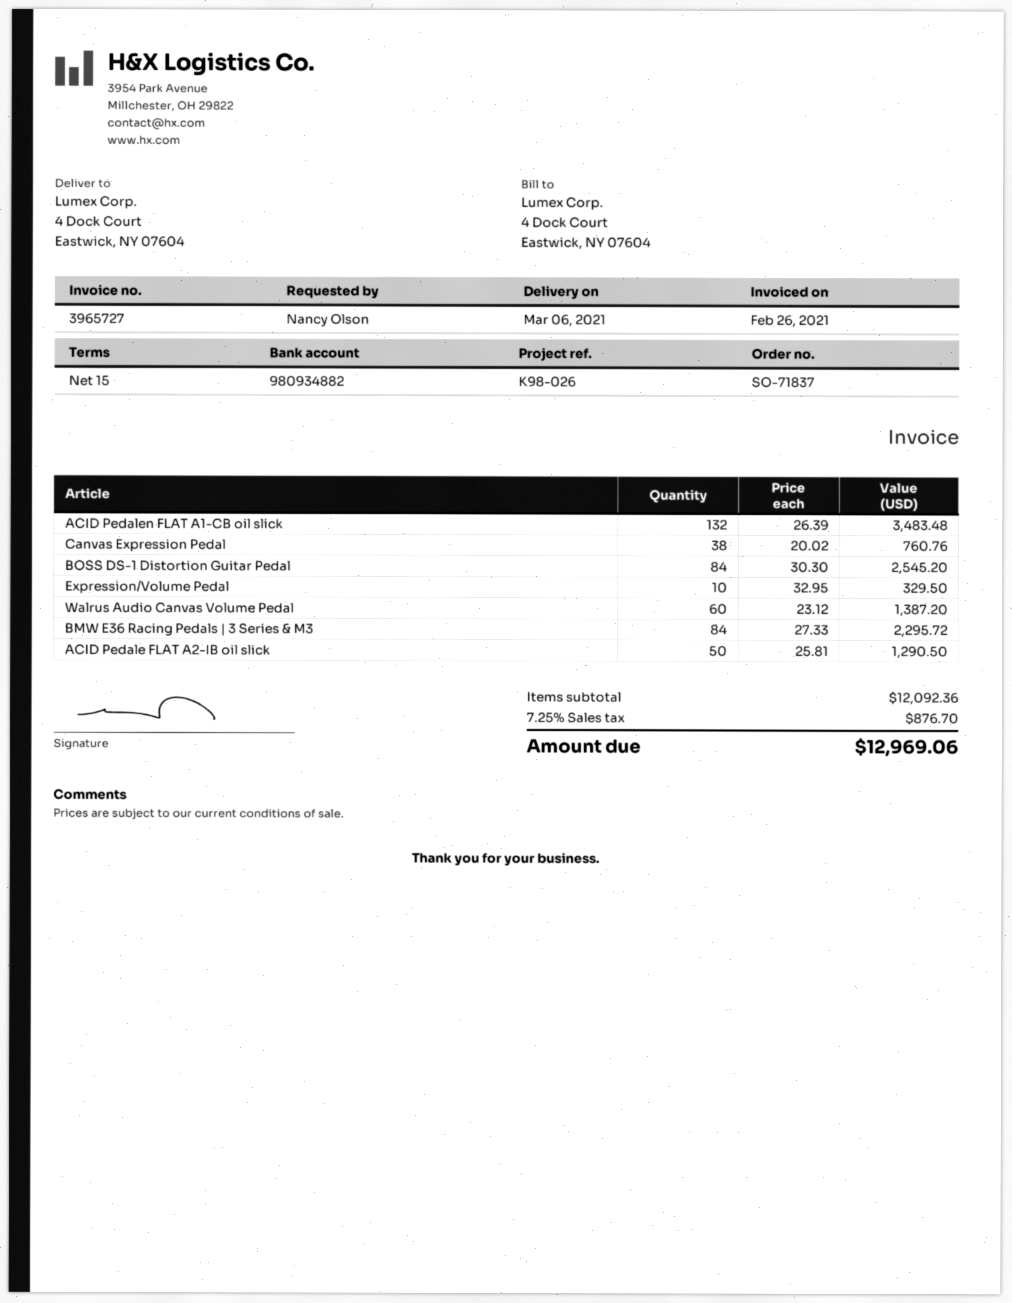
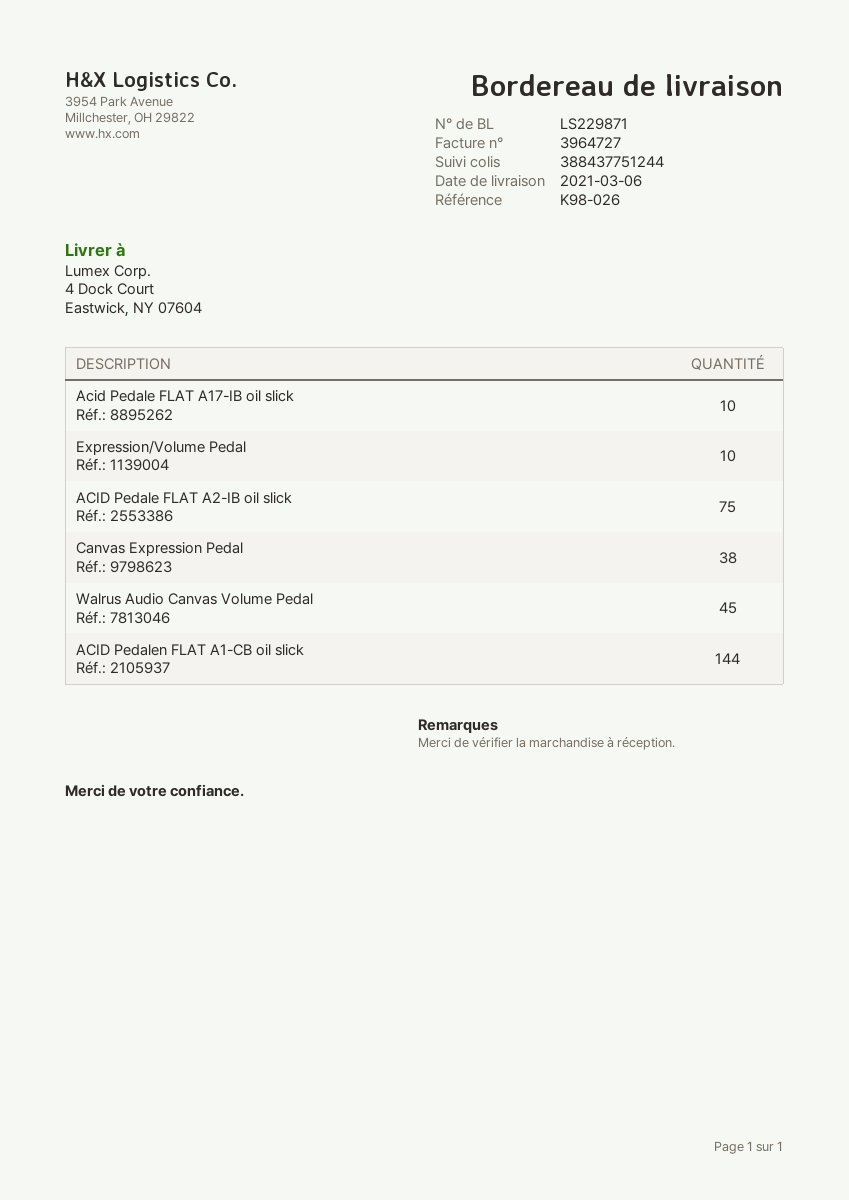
invoice number: 3965727 -> 3964727
ACID Pedalen FLAT A1-CB oil slick: 132 -> 144
BOSS DS-1 Distortion Guitar Pedal: 84 -> none
Walrus Audio Canvas Volume Pedal: 60 -> 45
BMW E36 Racing Pedals | 3 Series & M3: 84 -> none
ACID Pedale FLAT A2-IB oil slick: 50 -> 75
Acid Pedale FLAT A17-IB oil slick: none -> 10

